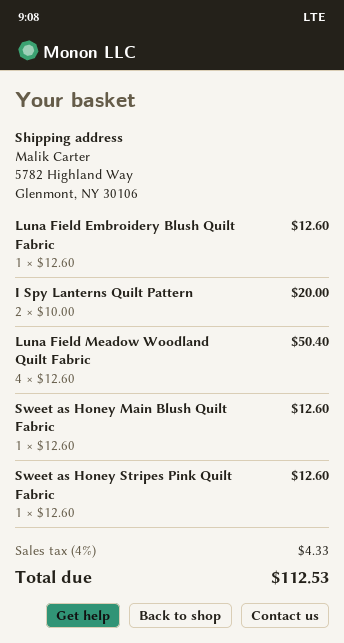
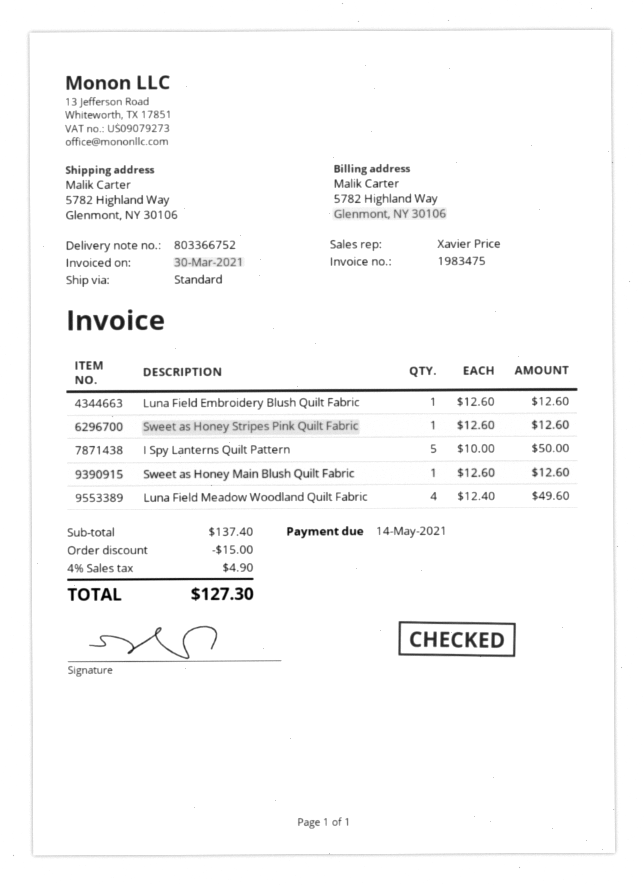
I Spy Lanterns Quilt Pattern: 2 x 10.00 = 20.00 -> 5 x 10.00 = 50.00
Luna Field Meadow Woodland Quilt Fabric: 4 x 12.60 = 50.40 -> 4 x 12.40 = 49.60
discount: none -> 15.00
tax: 4% = 4.33 -> 4% = 4.90
total: 112.53 -> 127.30

